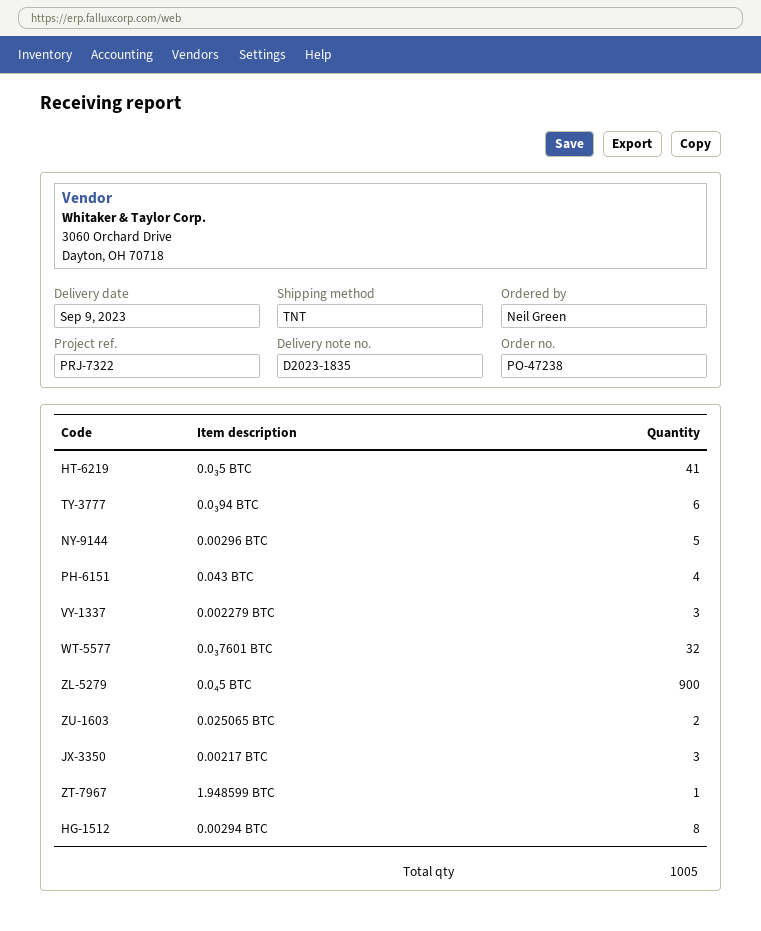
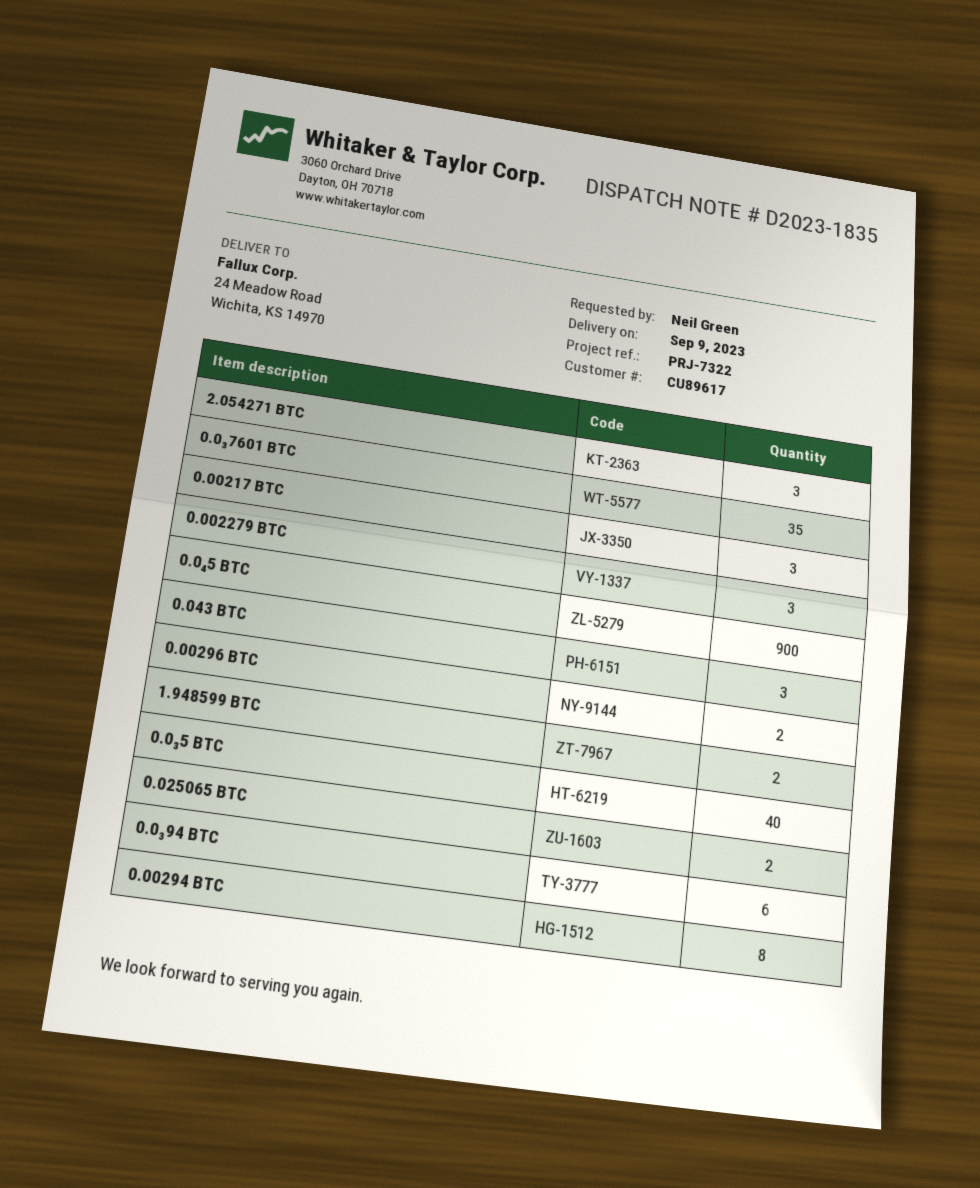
0.0₃5 BTC: 41 -> 40
0.00296 BTC: 5 -> 2
0.043 BTC: 4 -> 3
0.0₃7601 BTC: 32 -> 35
1.948599 BTC: 1 -> 2
2.054271 BTC: none -> 3

